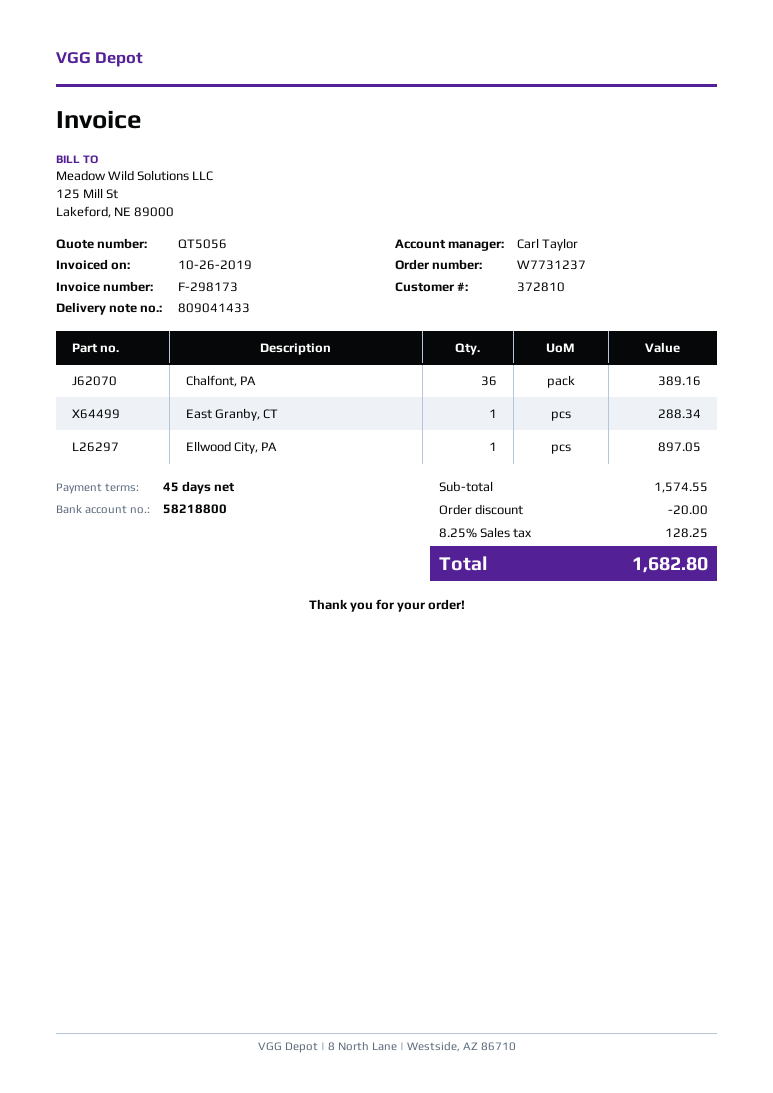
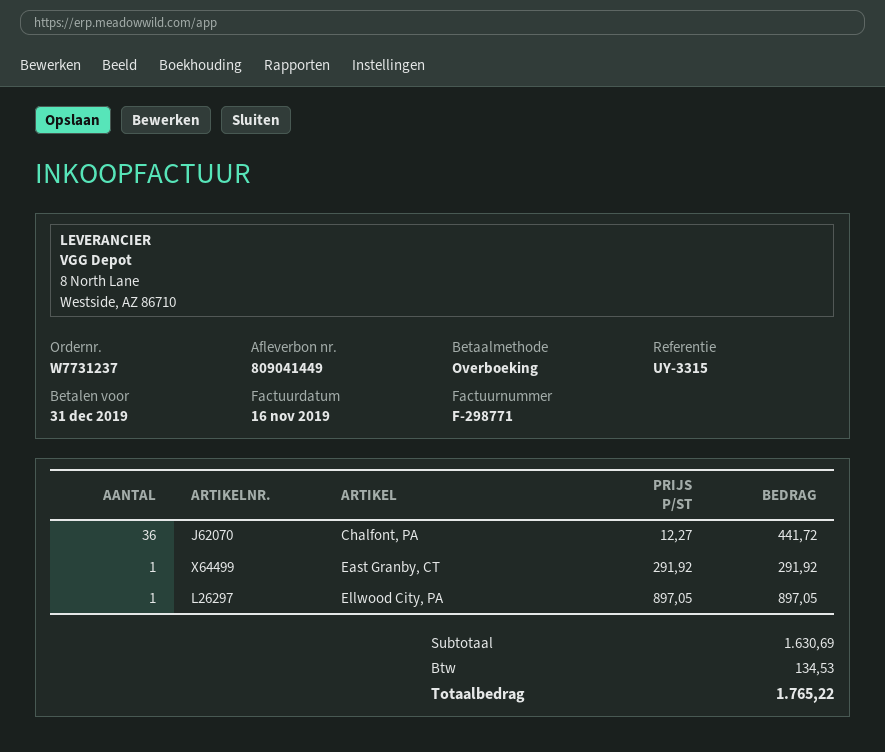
delivery note number: 809041433 -> 809041449
invoice number: F-298173 -> F-298771
invoice date: 2019-10-26 -> 2019-11-16
Chalfont, PA: 36 for 389.16 -> 36 for 441.72
East Granby, CT: 1 for 288.34 -> 1 for 291.92
subtotal: 1574.55 -> 1630.69
discount: 20.00 -> none
tax: 128.25 -> 134.53
total: 1682.80 -> 1765.22

